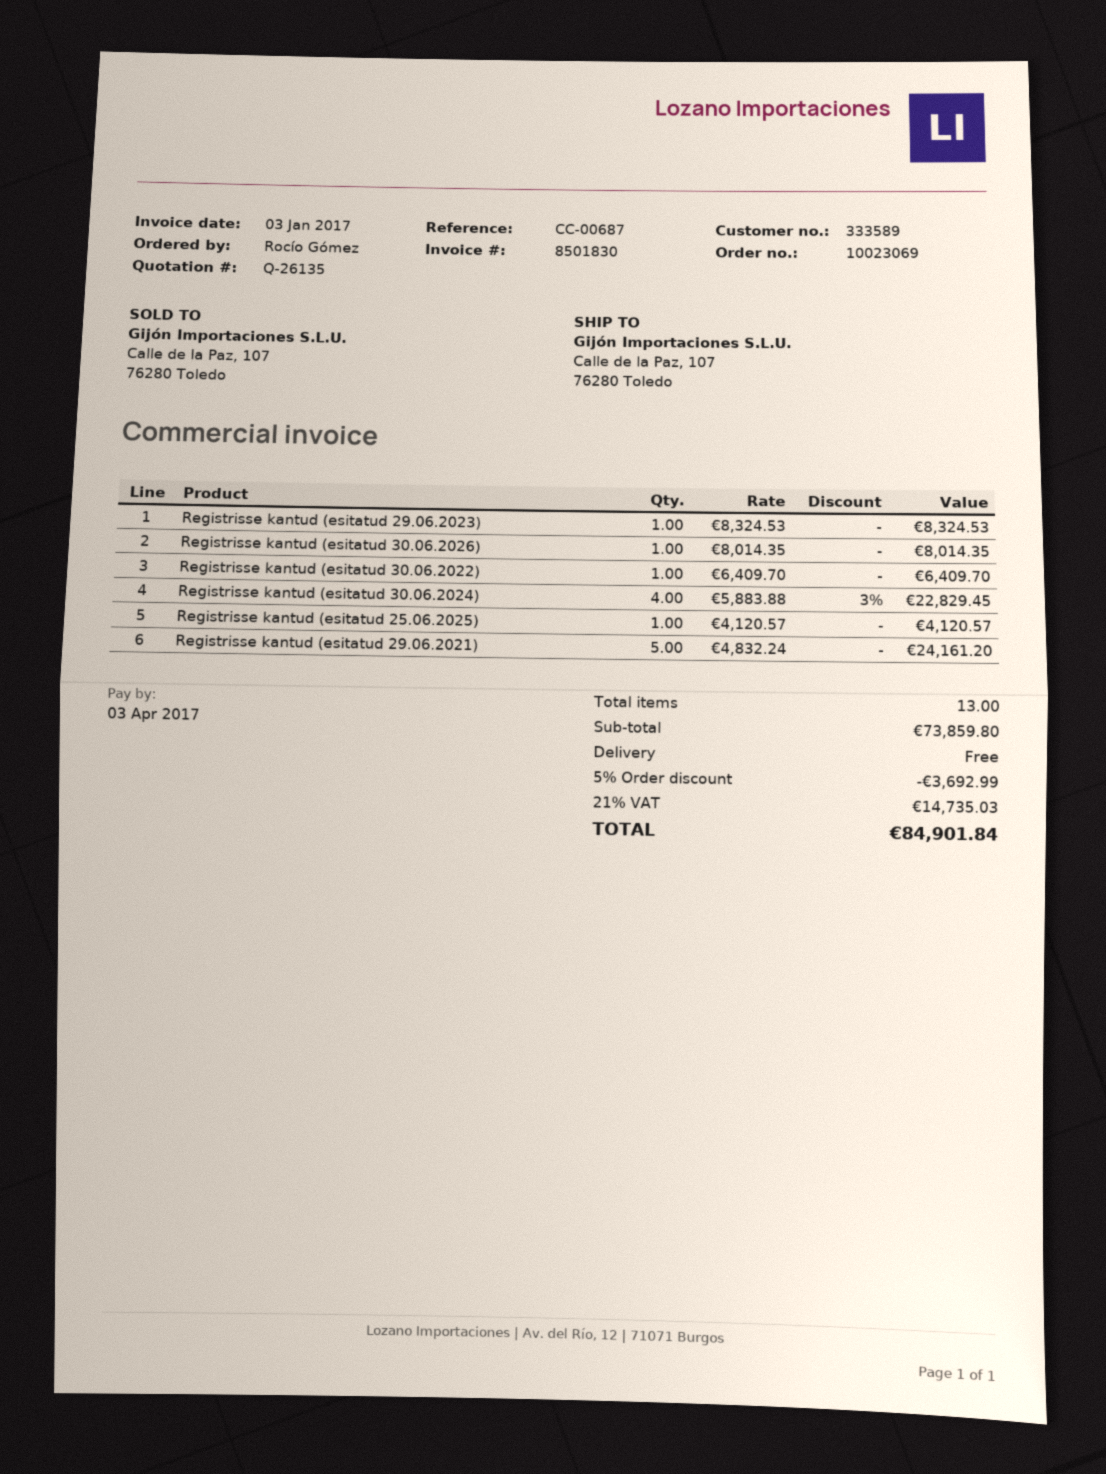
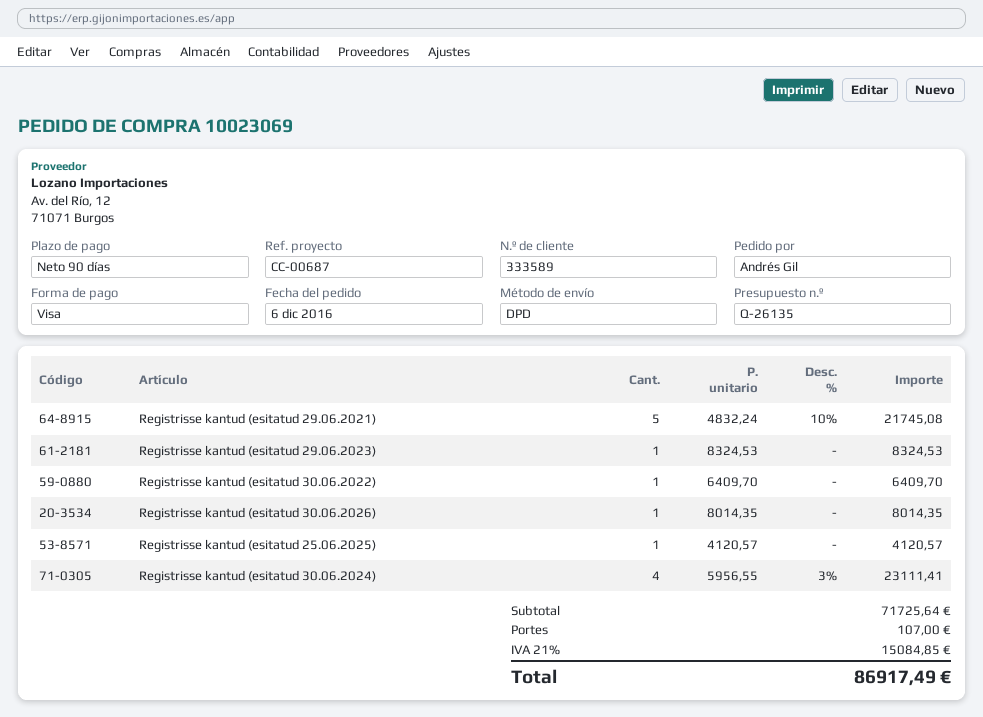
ordered by: Rocío Gómez -> Andrés Gil
Registrisse kantud (esitatud 30.06.2024): 4 x 5883.88 - 3% = 22829.45 -> 4 x 5956.55 - 3% = 23111.41
Registrisse kantud (esitatud 29.06.2021): 5 x 4832.24 = 24161.20 -> 5 x 4832.24 - 10% = 21745.08
subtotal: 73859.80 -> 71725.64
discount: 5% = 3692.99 -> none
shipping: 0.00 -> 107.00
tax: 21% = 14735.03 -> 21% = 15084.85
total: 84901.84 -> 86917.49

